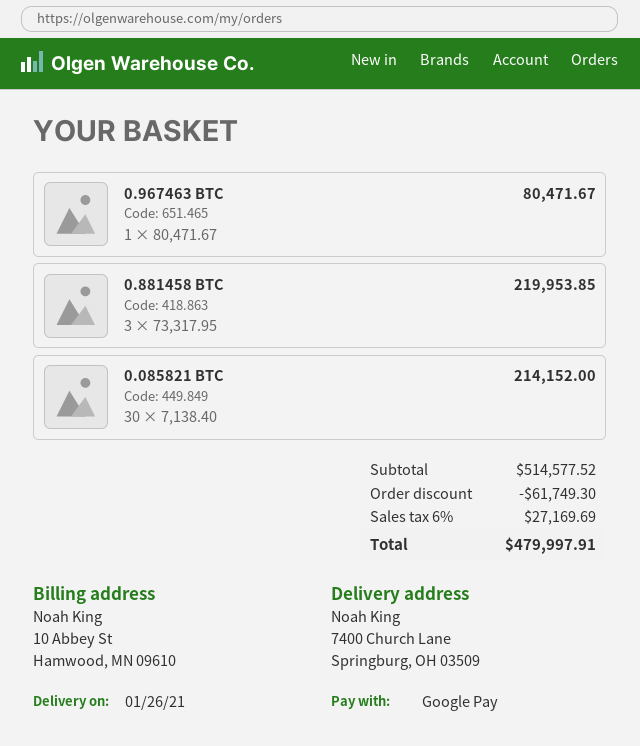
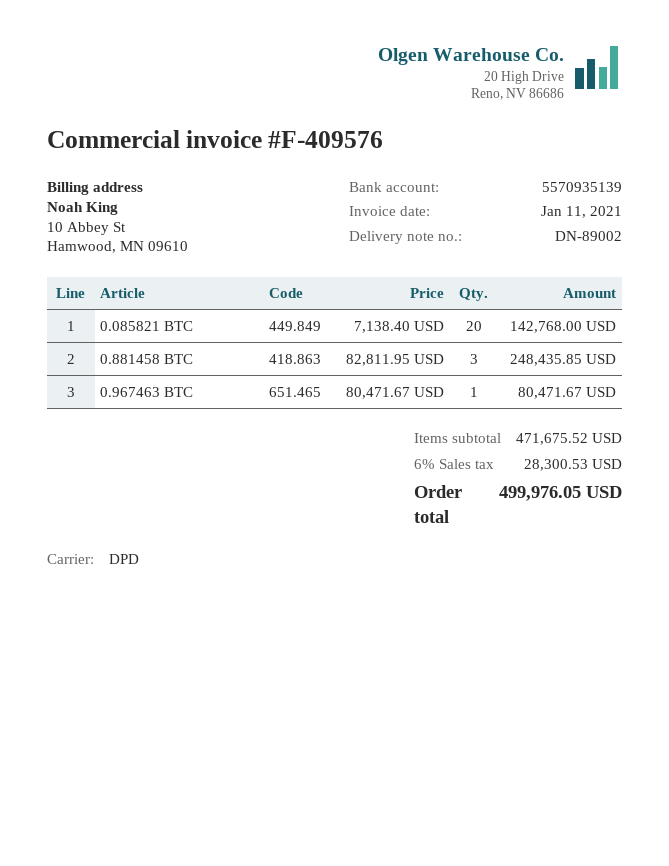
0.881458 BTC: 3 x 73317.95 = 219953.85 -> 3 x 82811.95 = 248435.85
0.085821 BTC: 30 x 7138.40 = 214152.00 -> 20 x 7138.40 = 142768.00
subtotal: 514577.52 -> 471675.52
discount: 61749.30 -> none
tax: 6% = 27169.69 -> 6% = 28300.53
total: 479997.91 -> 499976.05

